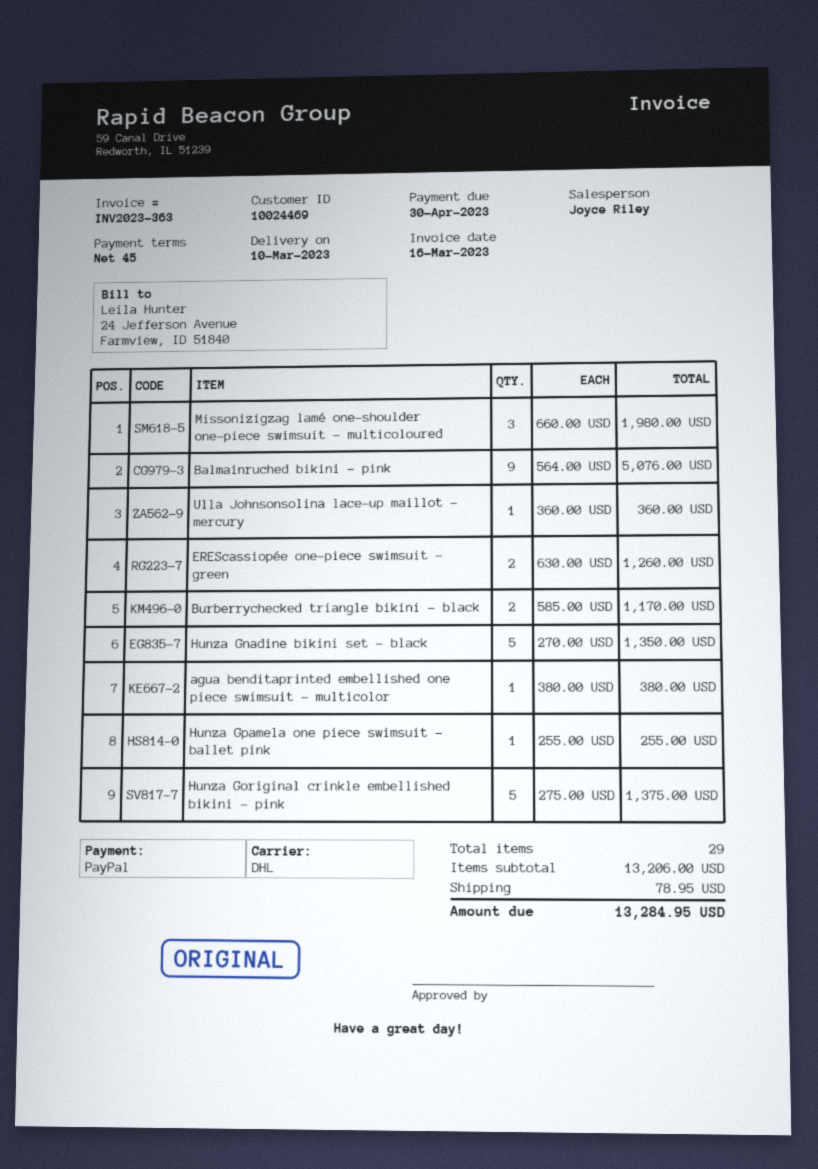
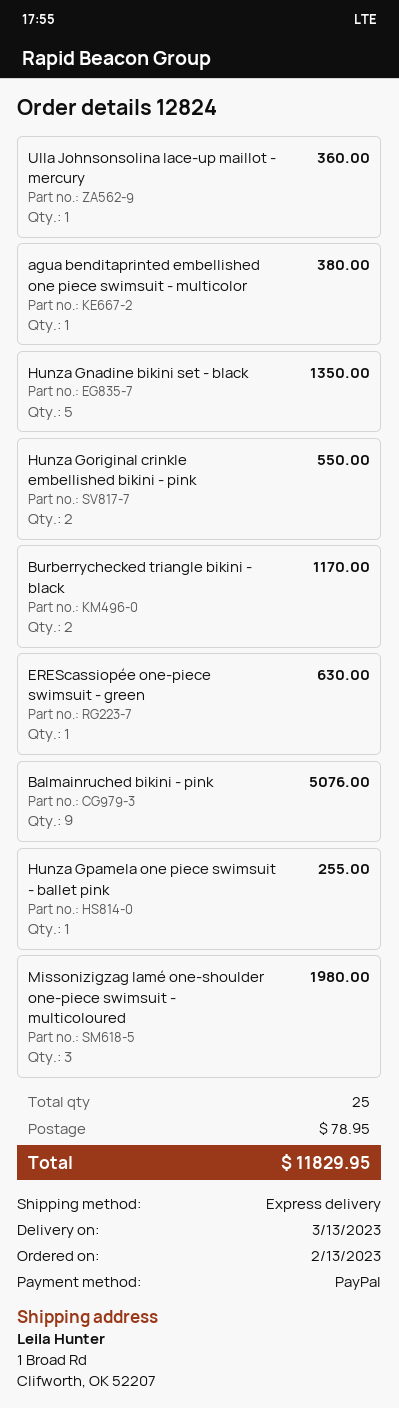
delivery date: 2023-03-10 -> 2023-03-13
shipping method: DHL -> express
EREScassiopée one-piece swimsuit - green: 2 for 1260.00 -> 1 for 630.00
Hunza Goriginal crinkle embellished bikini - pink: 5 for 1375.00 -> 2 for 550.00
total quantity: 29 -> 25
total: 13284.95 -> 11829.95

